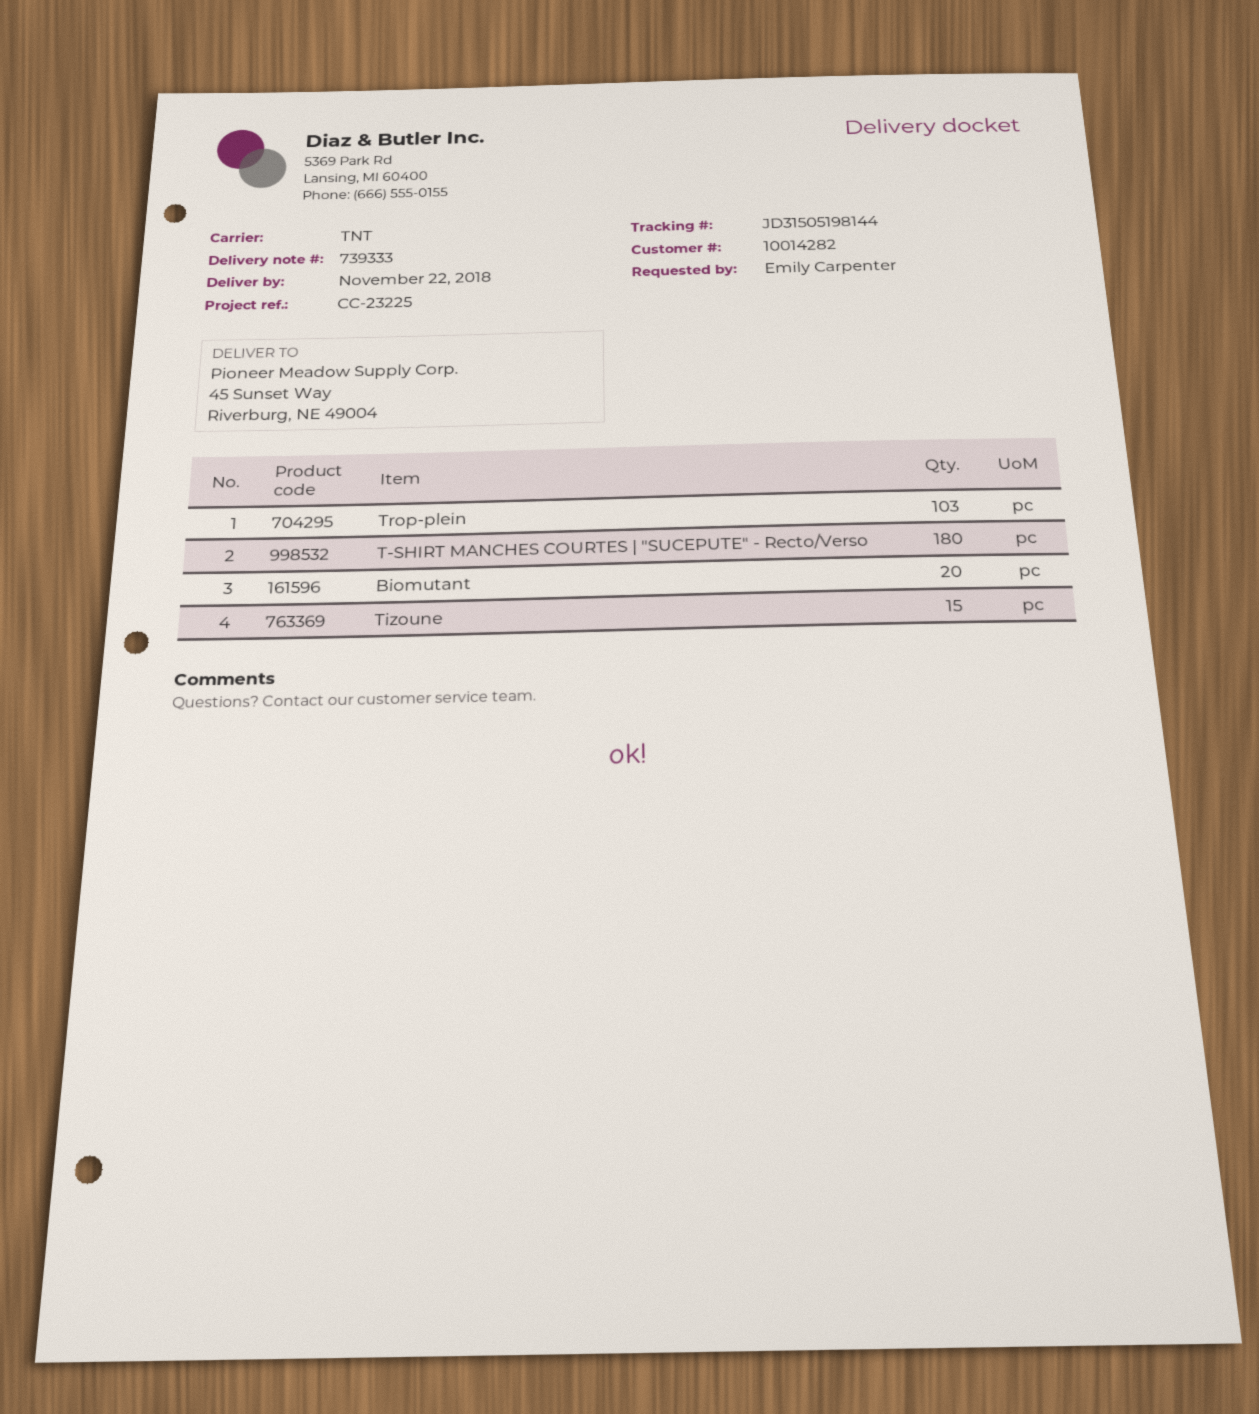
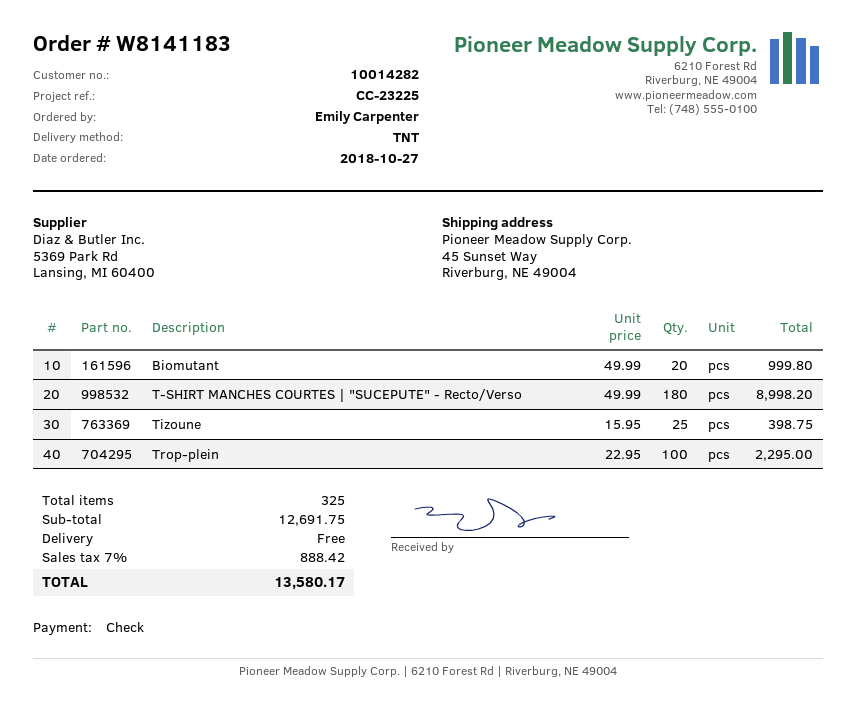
Trop-plein: 103 -> 100
Tizoune: 15 -> 25

